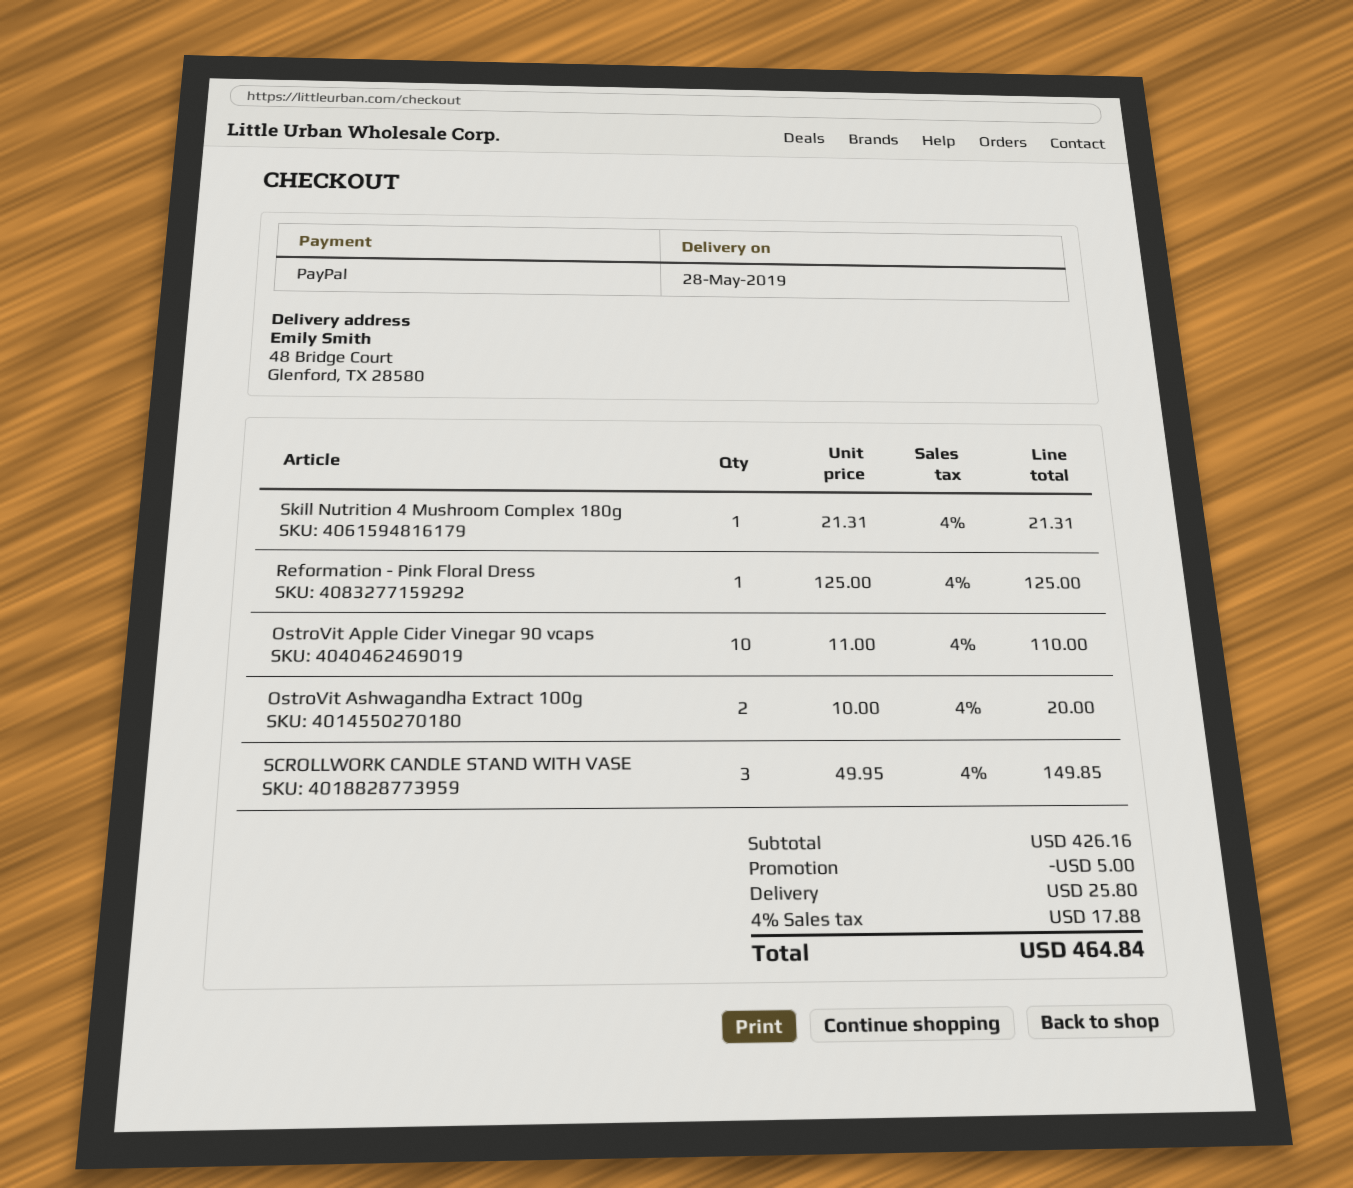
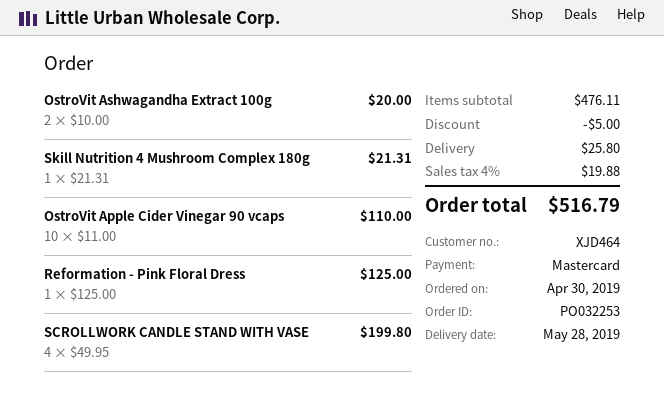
payment method: PayPal -> Mastercard
SCROLLWORK CANDLE STAND WITH VASE: 3 x 49.95 = 149.85 -> 4 x 49.95 = 199.80
subtotal: 426.16 -> 476.11
tax: 4% = 17.88 -> 4% = 19.88
total: 464.84 -> 516.79

